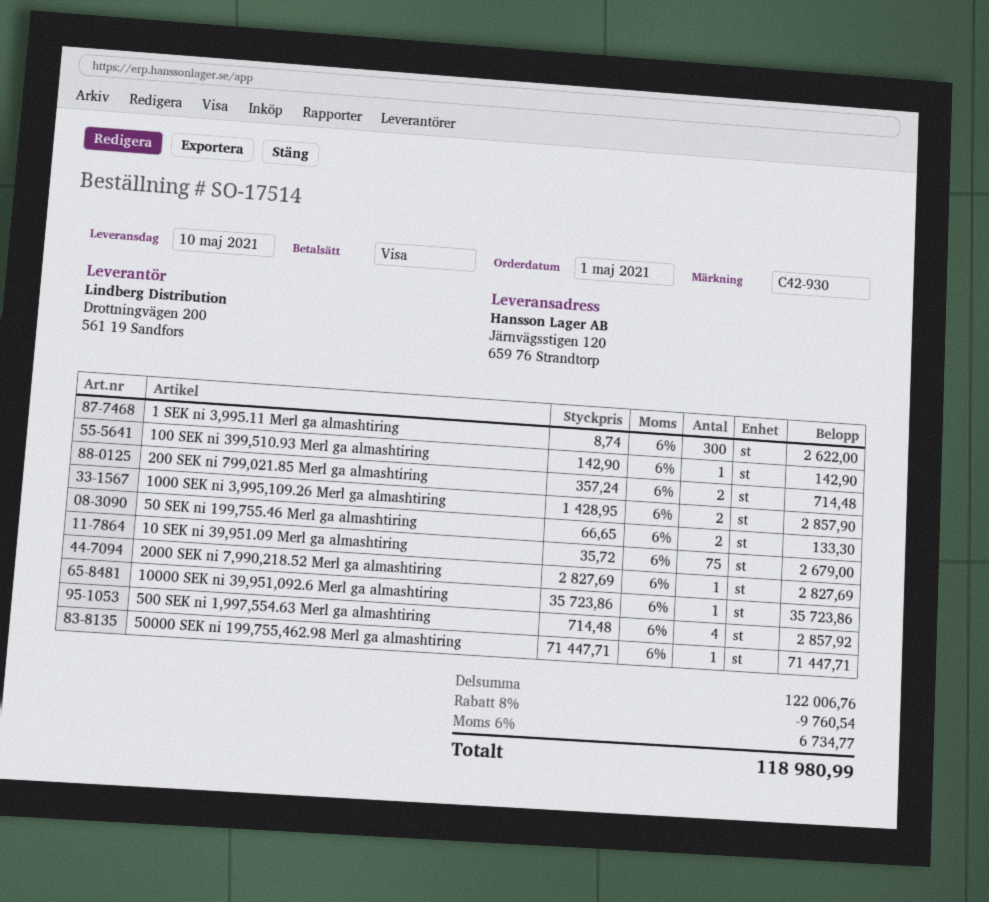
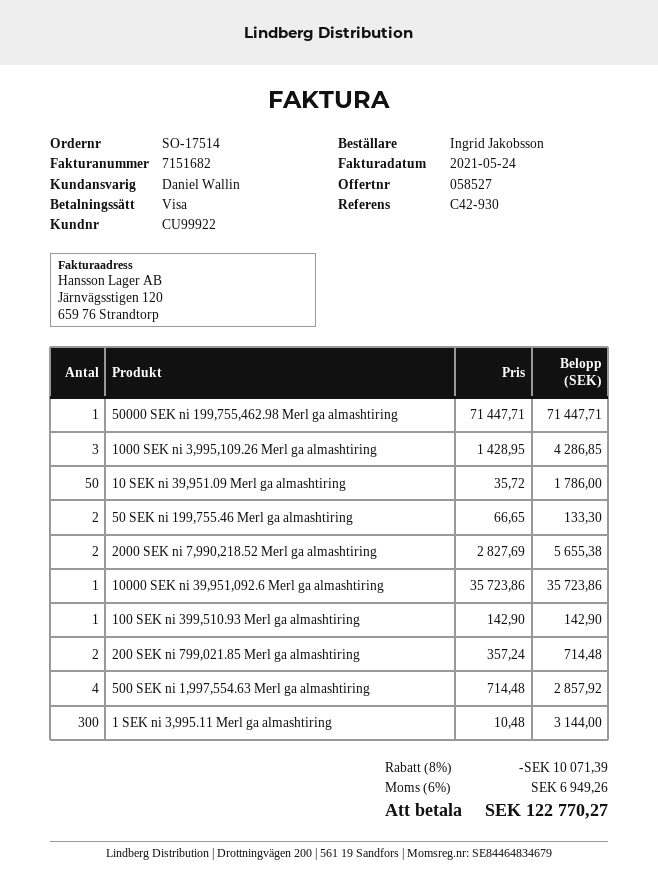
1 SEK ni 3,995.11 Merl ga almashtiring: 300 x 8.74 = 2622.00 -> 300 x 10.48 = 3144.00
1000 SEK ni 3,995,109.26 Merl ga almashtiring: 2 x 1428.95 = 2857.90 -> 3 x 1428.95 = 4286.85
10 SEK ni 39,951.09 Merl ga almashtiring: 75 x 35.72 = 2679.00 -> 50 x 35.72 = 1786.00
2000 SEK ni 7,990,218.52 Merl ga almashtiring: 1 x 2827.69 = 2827.69 -> 2 x 2827.69 = 5655.38
discount: 8% = 9760.54 -> 8% = 10071.39
tax: 6% = 6734.77 -> 6% = 6949.26
total: 118980.99 -> 122770.27

